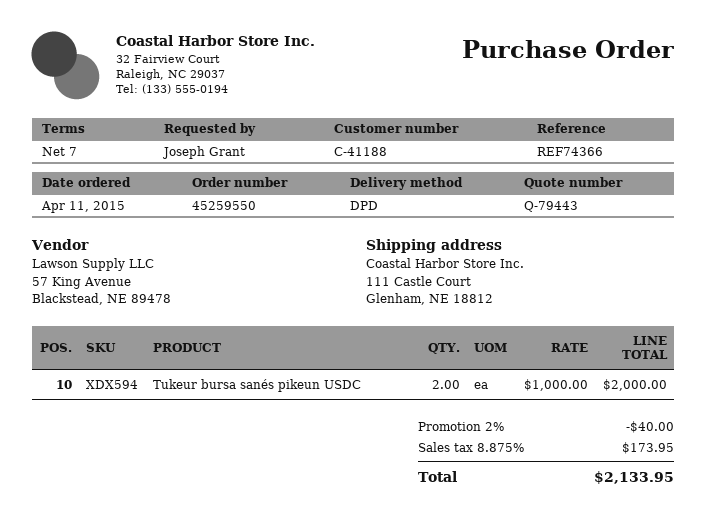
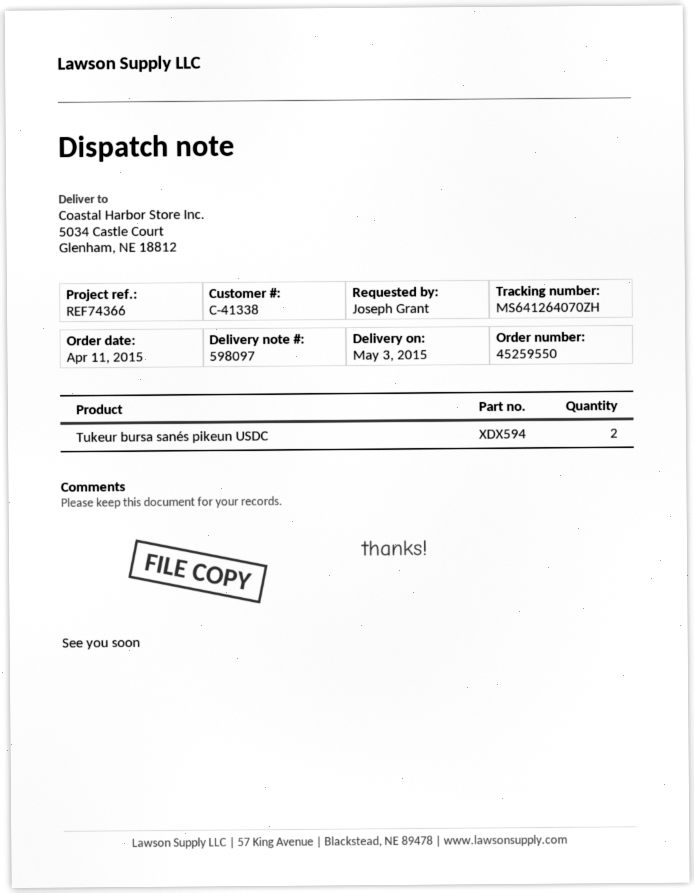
customer number: C-41188 -> C-41338
ship to: 111 Castle Court, Glenham, NE 18812 -> 5034 Castle Court, Glenham, NE 18812

